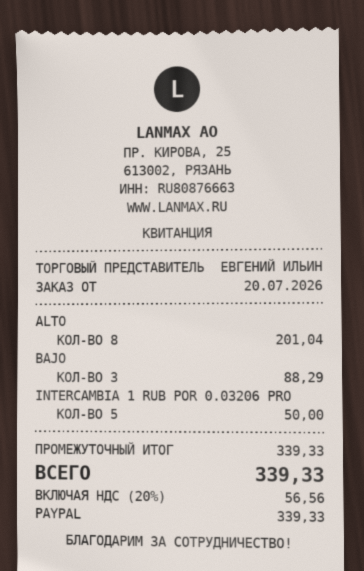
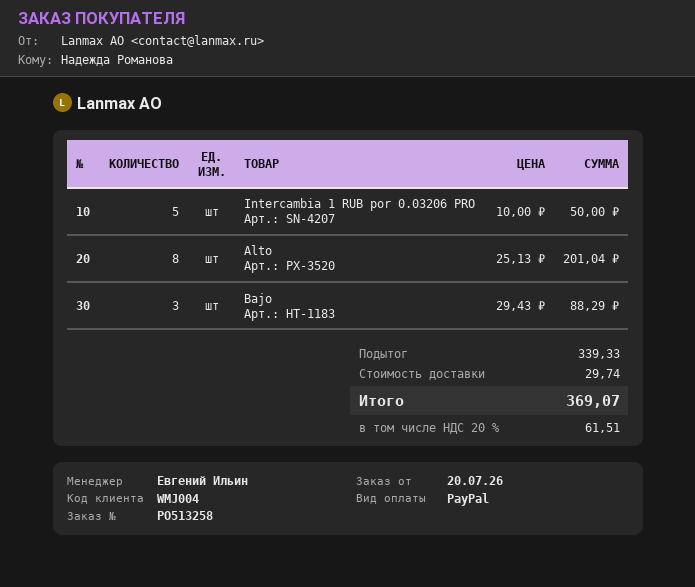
shipping: none -> 29.74
tax: 20% = 56.56 -> 20% = 61.51
total: 339.33 -> 369.07

